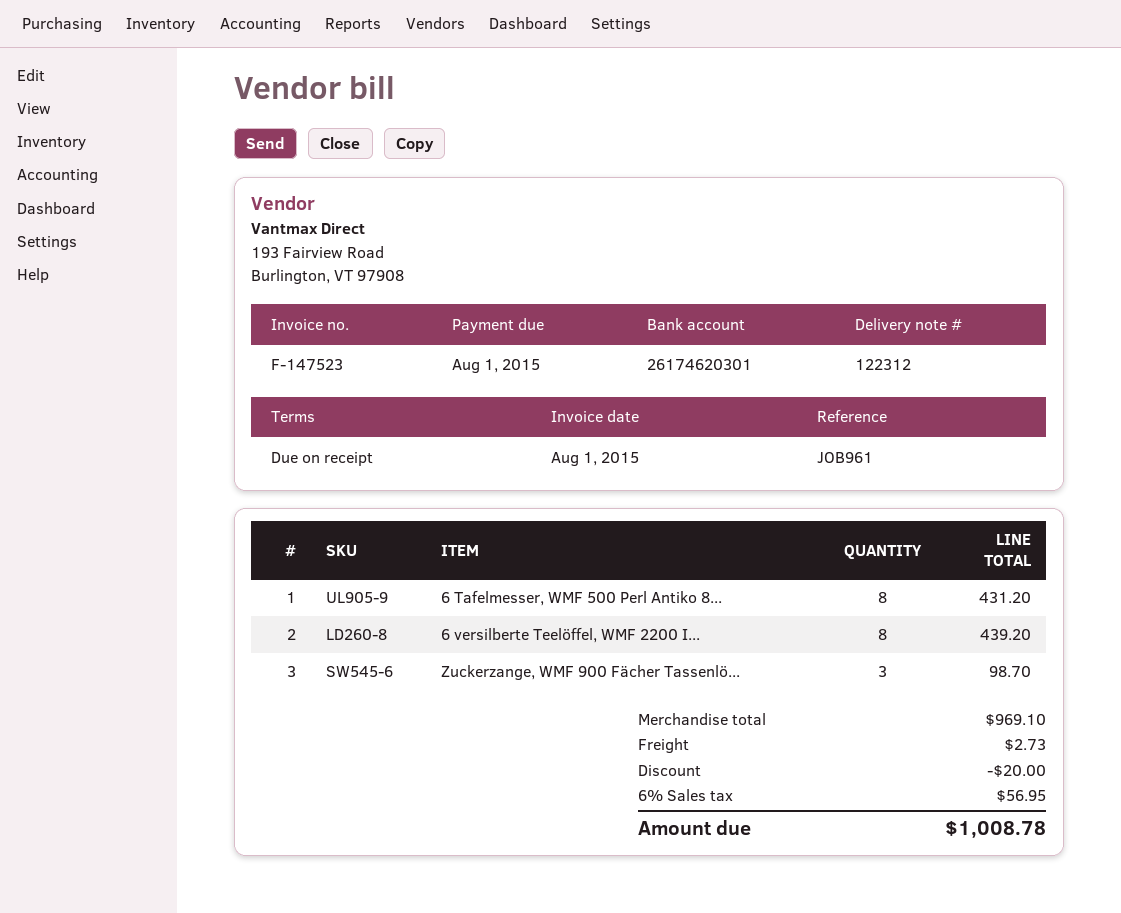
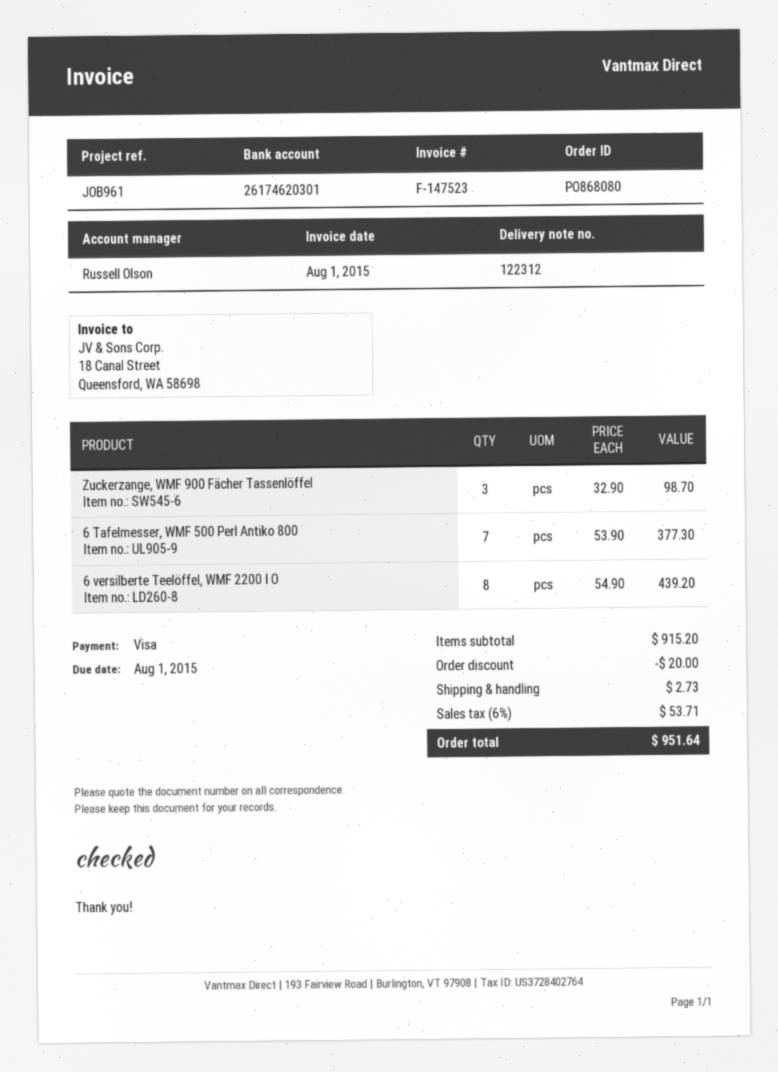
6 Tafelmesser, WMF 500 Perl Antiko 8...: 8 for 431.20 -> 7 for 377.30
subtotal: 969.10 -> 915.20
tax: 6% = 56.95 -> 6% = 53.71
total: 1008.78 -> 951.64

